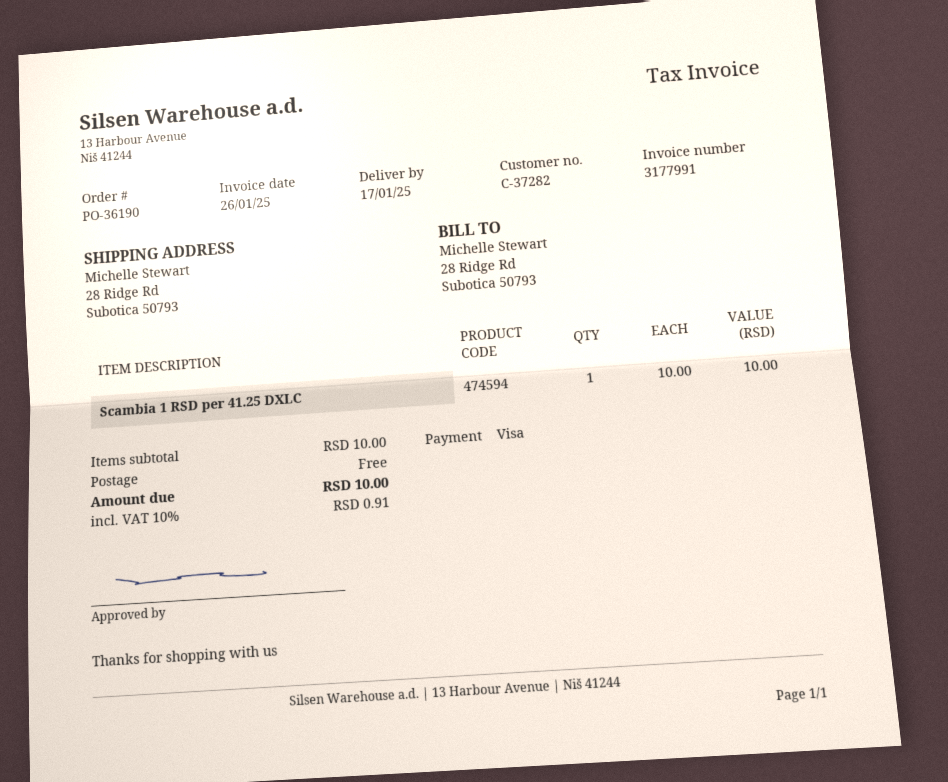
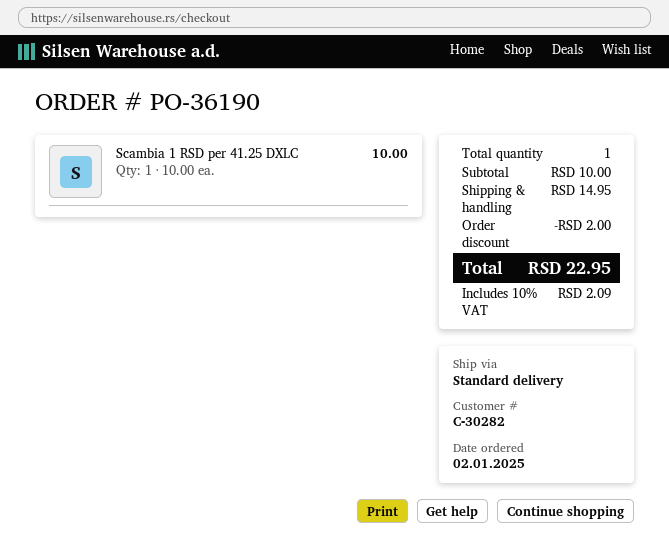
customer number: C-37282 -> C-30282
discount: none -> 2.00
shipping: 0.00 -> 14.95
tax: 10% = 0.91 -> 10% = 2.09
total: 10.00 -> 22.95

